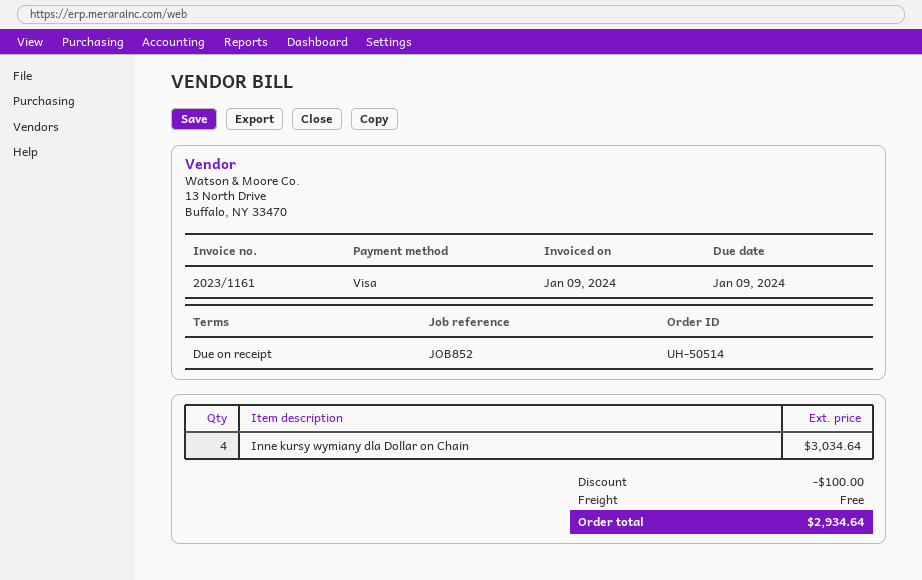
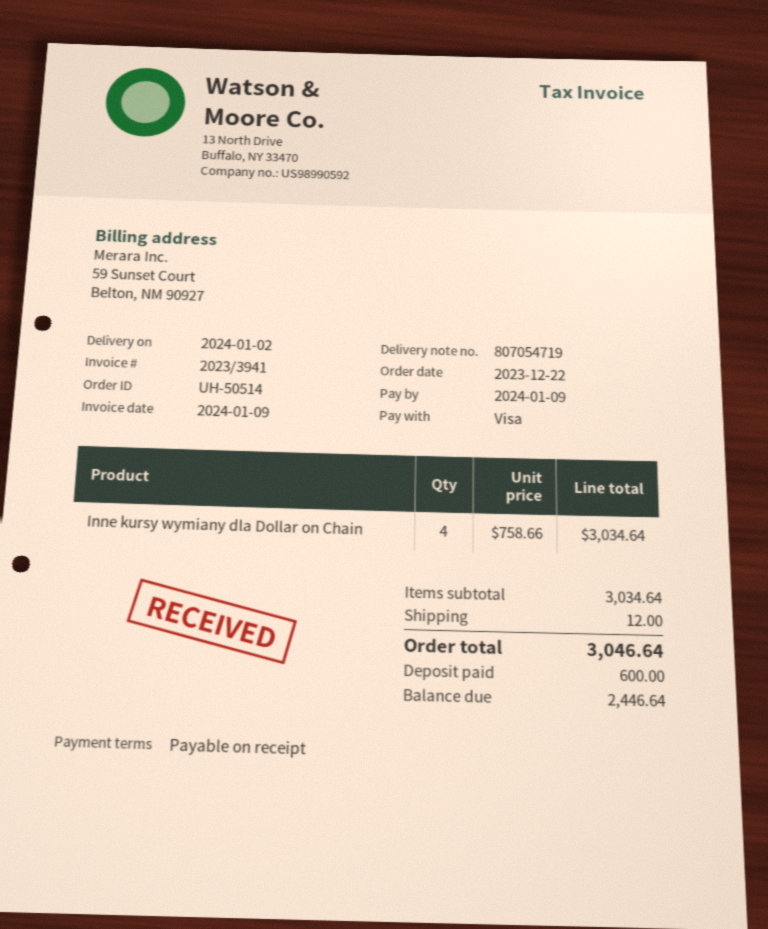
invoice number: 2023/1161 -> 2023/3941
discount: 100.00 -> none
shipping: 0.00 -> 12.00
total: 2934.64 -> 3046.64

